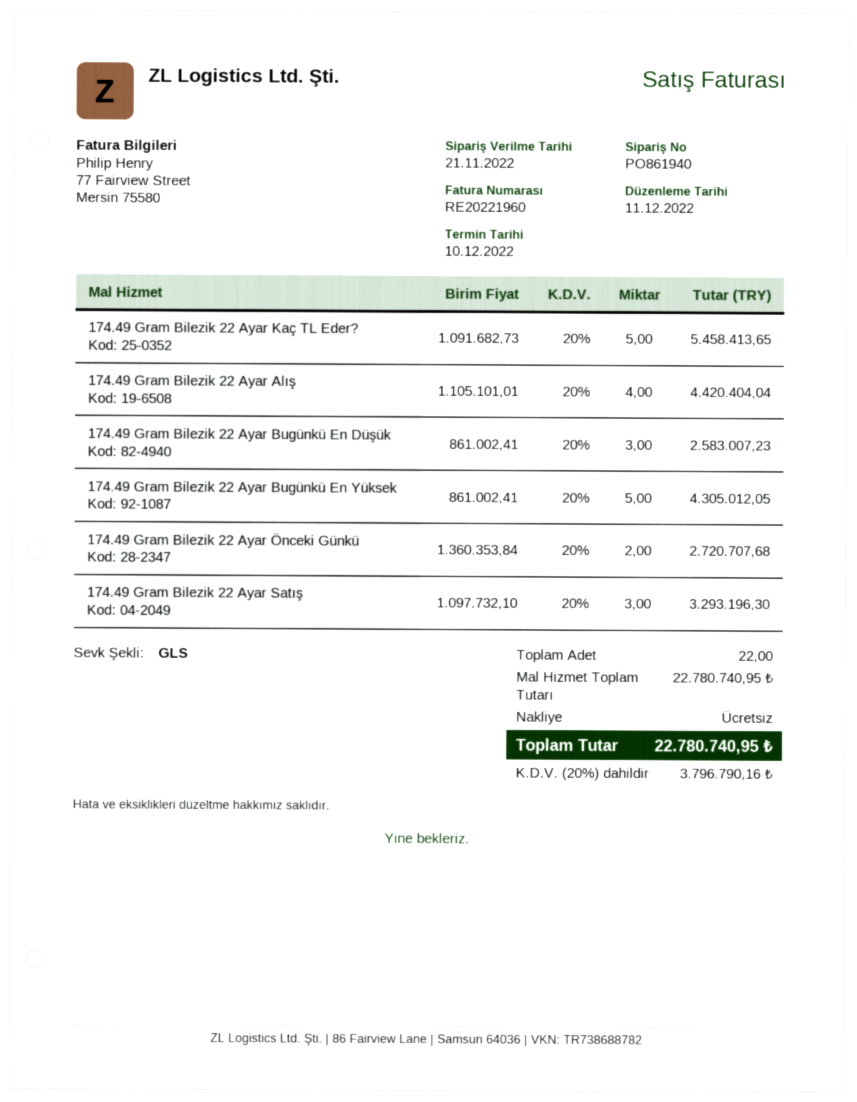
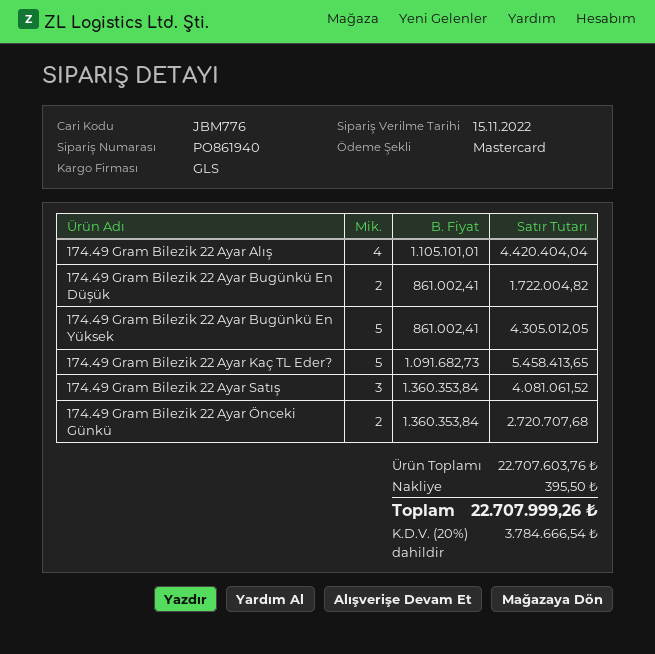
order date: 2022-11-21 -> 2022-11-15
174.49 Gram Bilezik 22 Ayar Bugünkü En Düşük: 3 x 861002.41 = 2583007.23 -> 2 x 861002.41 = 1722004.82
174.49 Gram Bilezik 22 Ayar Satış: 3 x 1097732.10 = 3293196.30 -> 3 x 1360353.84 = 4081061.52
subtotal: 22780740.95 -> 22707603.76
shipping: 0.00 -> 395.50
tax: 20% = 3796790.16 -> 20% = 3784666.54
total: 22780740.95 -> 22707999.26

